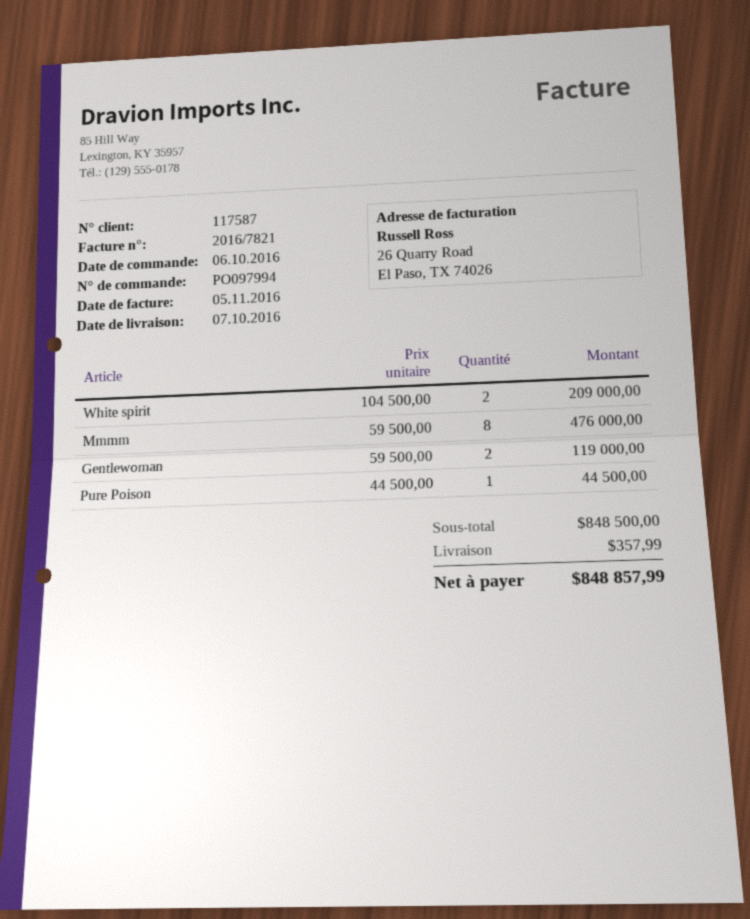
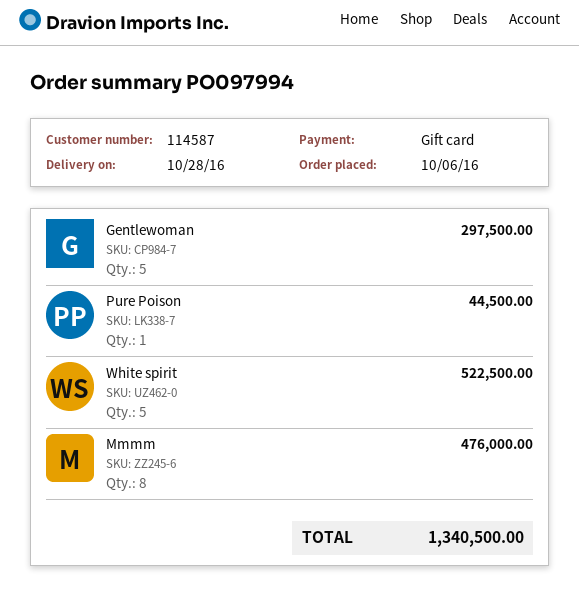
delivery date: 2016-10-07 -> 2016-10-28
customer number: 117587 -> 114587
White spirit: 2 for 209000.00 -> 5 for 522500.00
Gentlewoman: 2 for 119000.00 -> 5 for 297500.00
shipping: 357.99 -> none
total: 848857.99 -> 1340500.00

